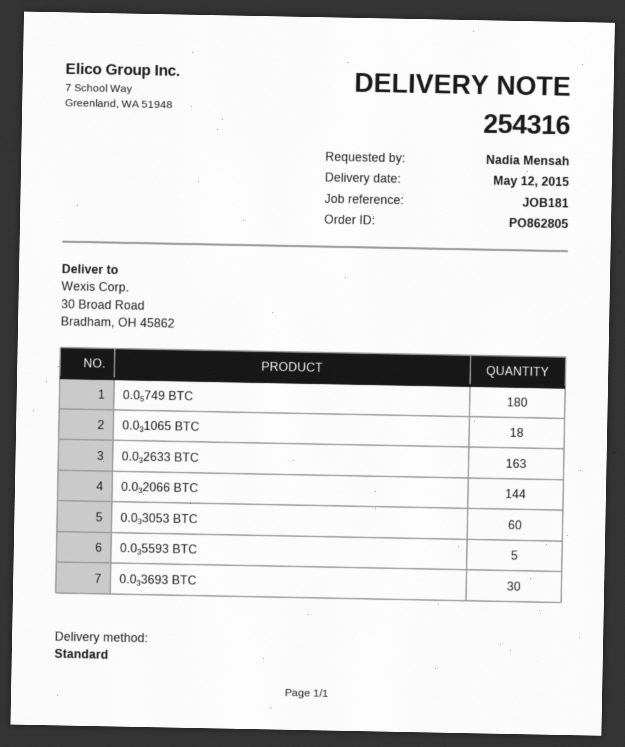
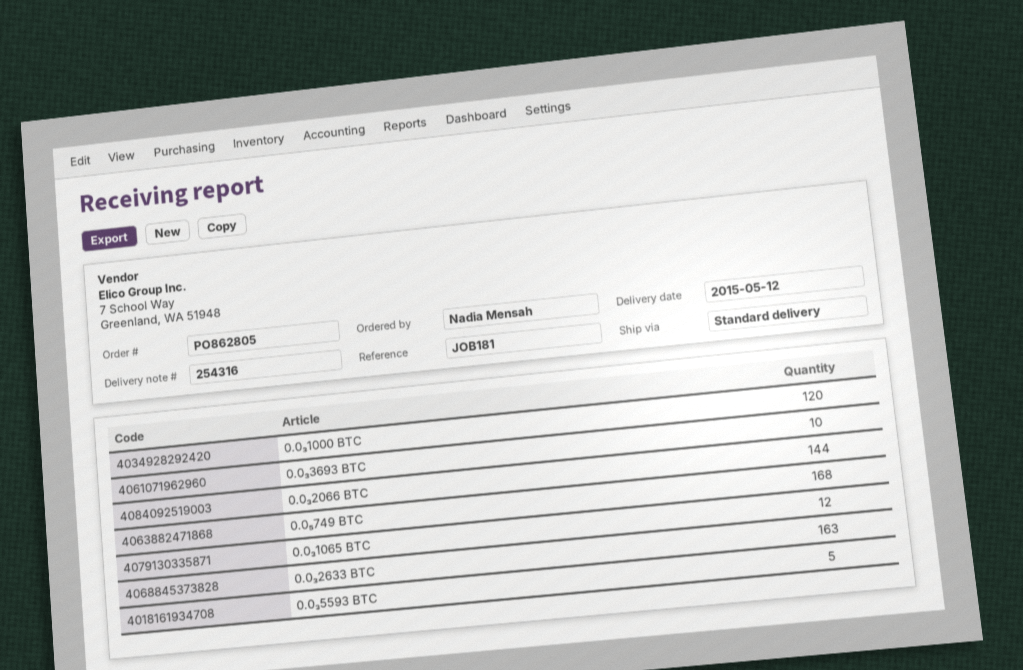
0.0₅749 BTC: 180 -> 168
0.0₃1065 BTC: 18 -> 12
0.0₃3053 BTC: 60 -> none
0.0₃3693 BTC: 30 -> 10
0.0₃1000 BTC: none -> 120

